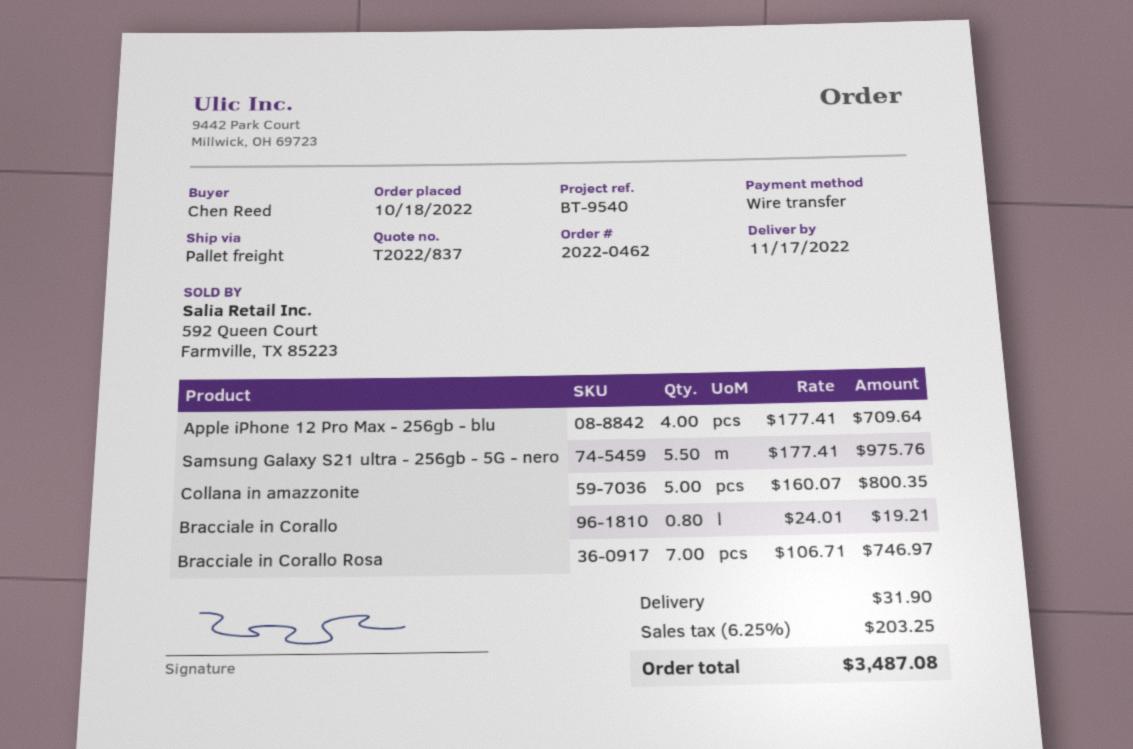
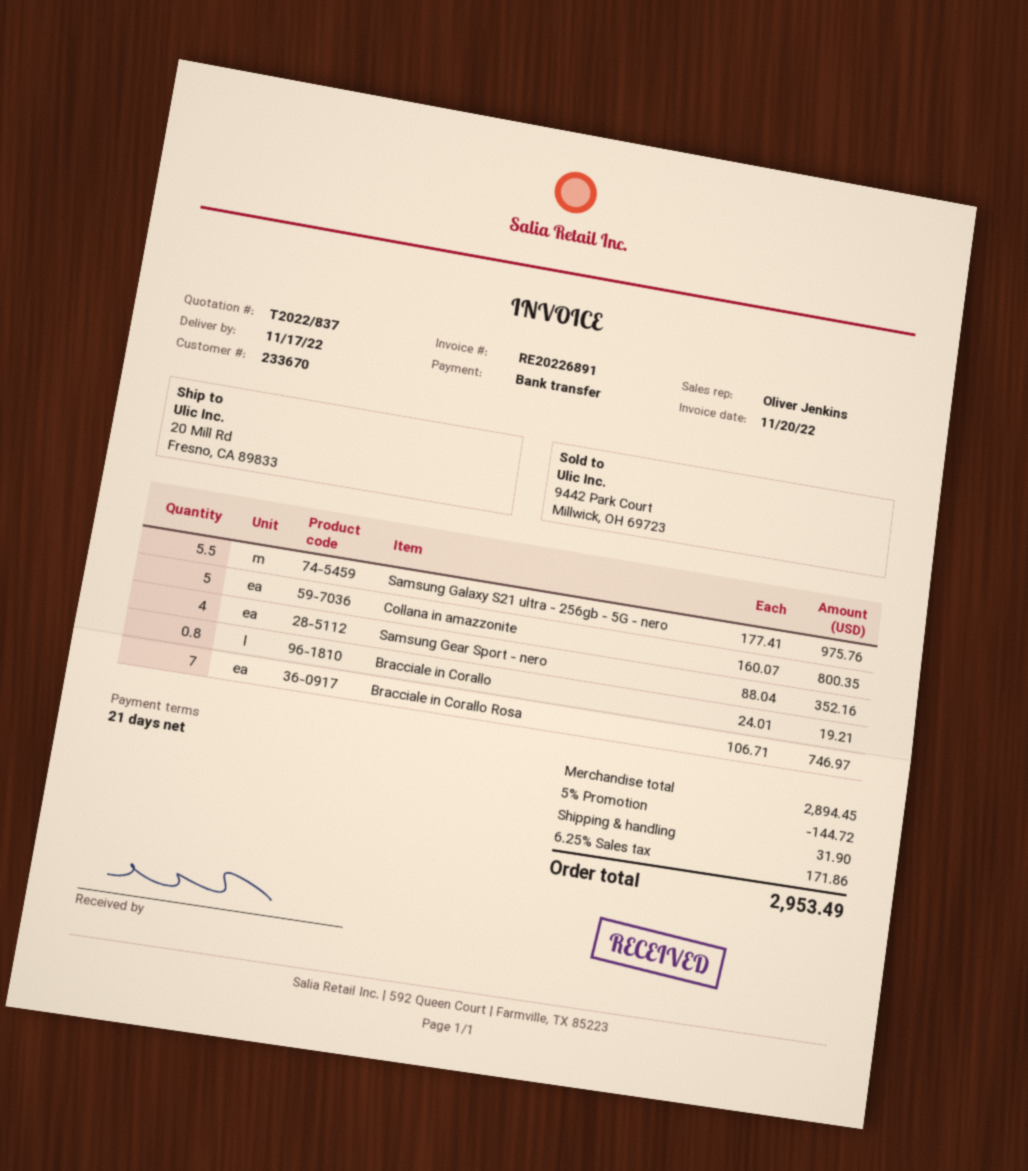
Apple iPhone 12 Pro Max - 256gb - blu: 4 x 177.41 = 709.64 -> none
Samsung Gear Sport - nero: none -> 4 x 88.04 = 352.16
discount: none -> 5% = 144.72
tax: 6.25% = 203.25 -> 6.25% = 171.86
total: 3487.08 -> 2953.49

